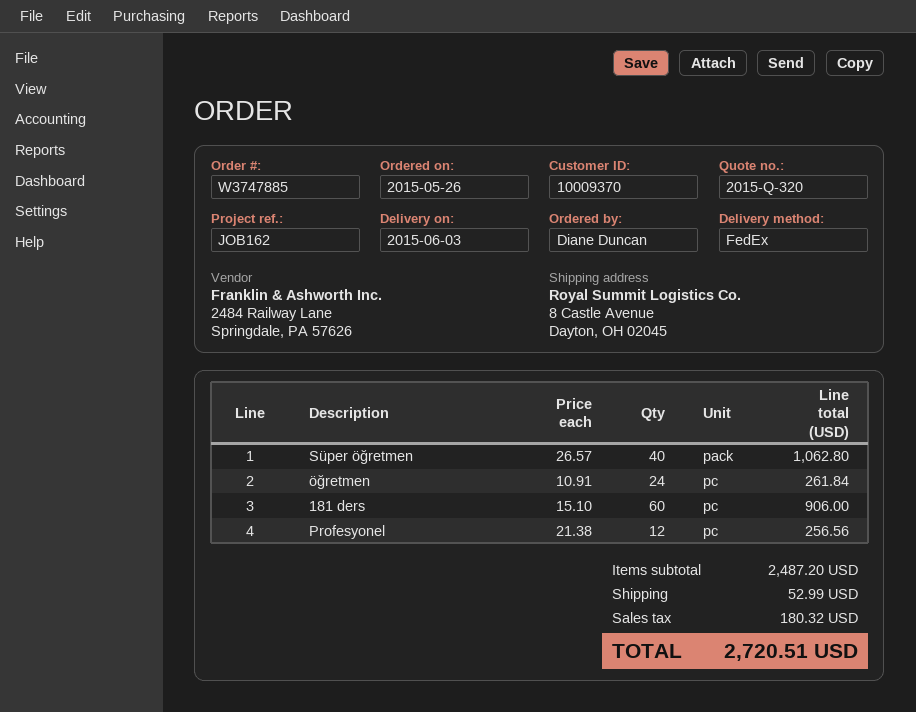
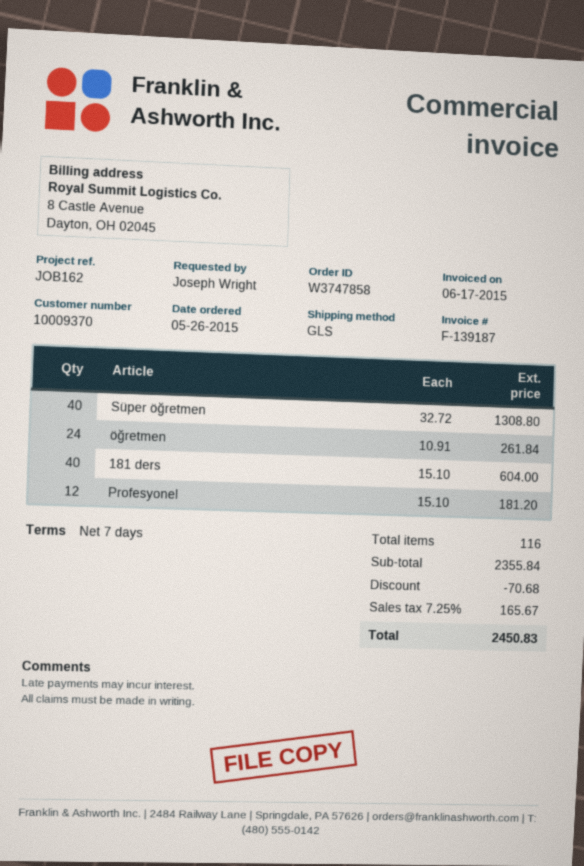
order number: W3747885 -> W3747858
ordered by: Diane Duncan -> Joseph Wright
shipping method: FedEx -> GLS
Süper öğretmen: 40 x 26.57 = 1062.80 -> 40 x 32.72 = 1308.80
181 ders: 60 x 15.10 = 906.00 -> 40 x 15.10 = 604.00
Profesyonel: 12 x 21.38 = 256.56 -> 12 x 15.10 = 181.20
subtotal: 2487.20 -> 2355.84
discount: none -> 70.68
shipping: 52.99 -> none
tax: 180.32 -> 165.67
total: 2720.51 -> 2450.83

